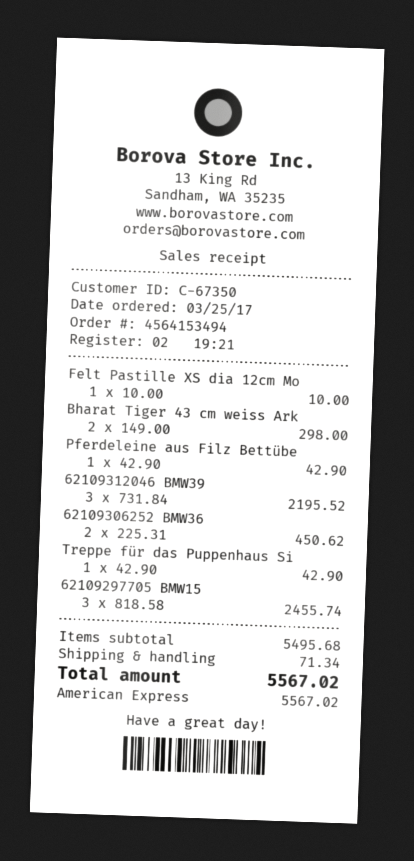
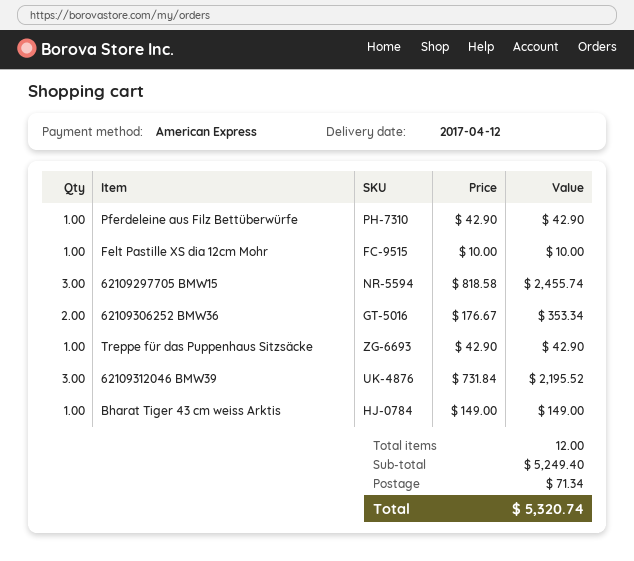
Bharat Tiger 43 cm weiss Ark: 2 x 149.00 = 298.00 -> 1 x 149.00 = 149.00
62109306252 BMW36: 2 x 225.31 = 450.62 -> 2 x 176.67 = 353.34
subtotal: 5495.68 -> 5249.40
total: 5567.02 -> 5320.74

